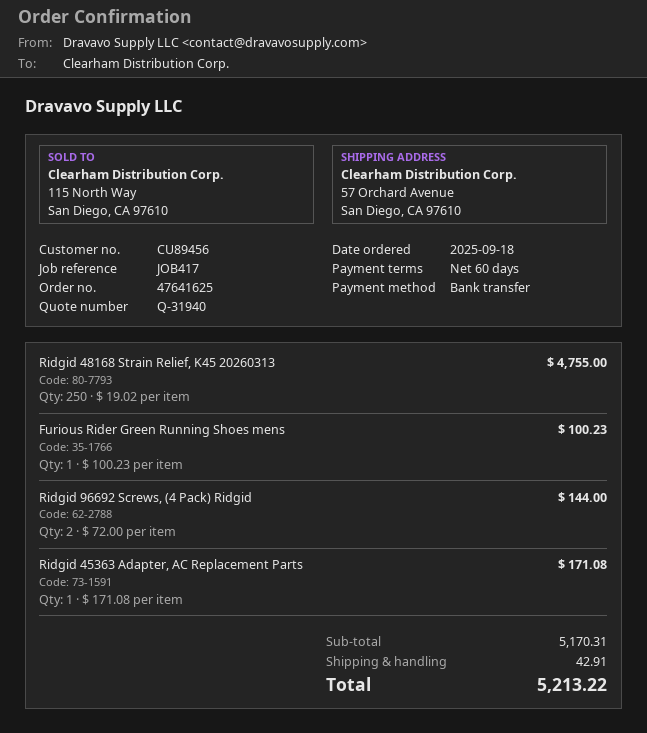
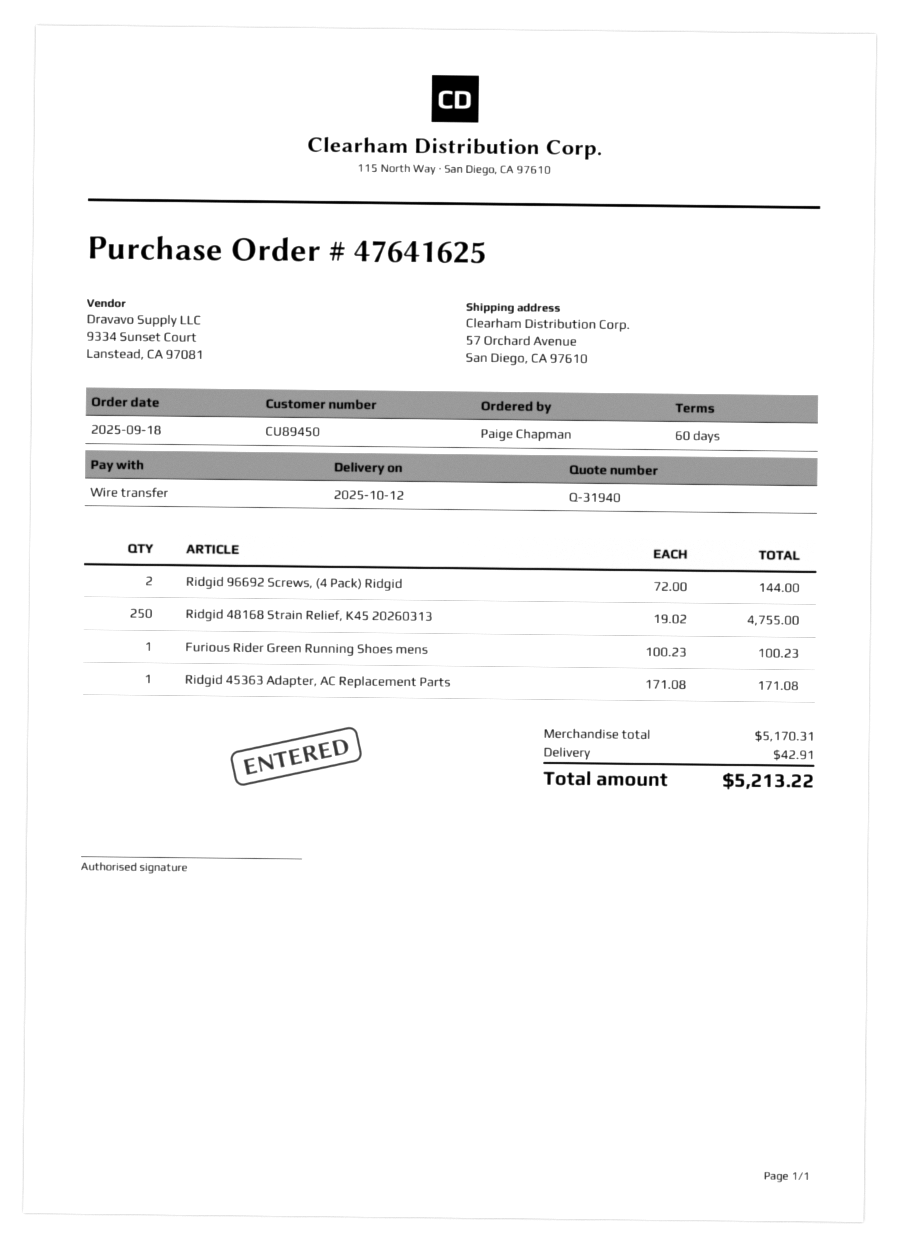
customer number: CU89456 -> CU89450

